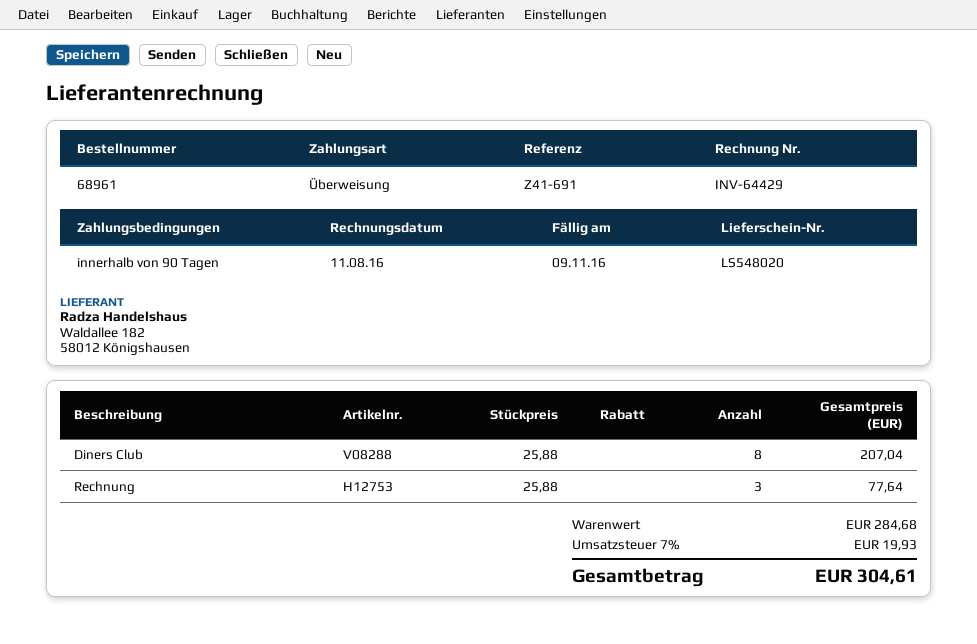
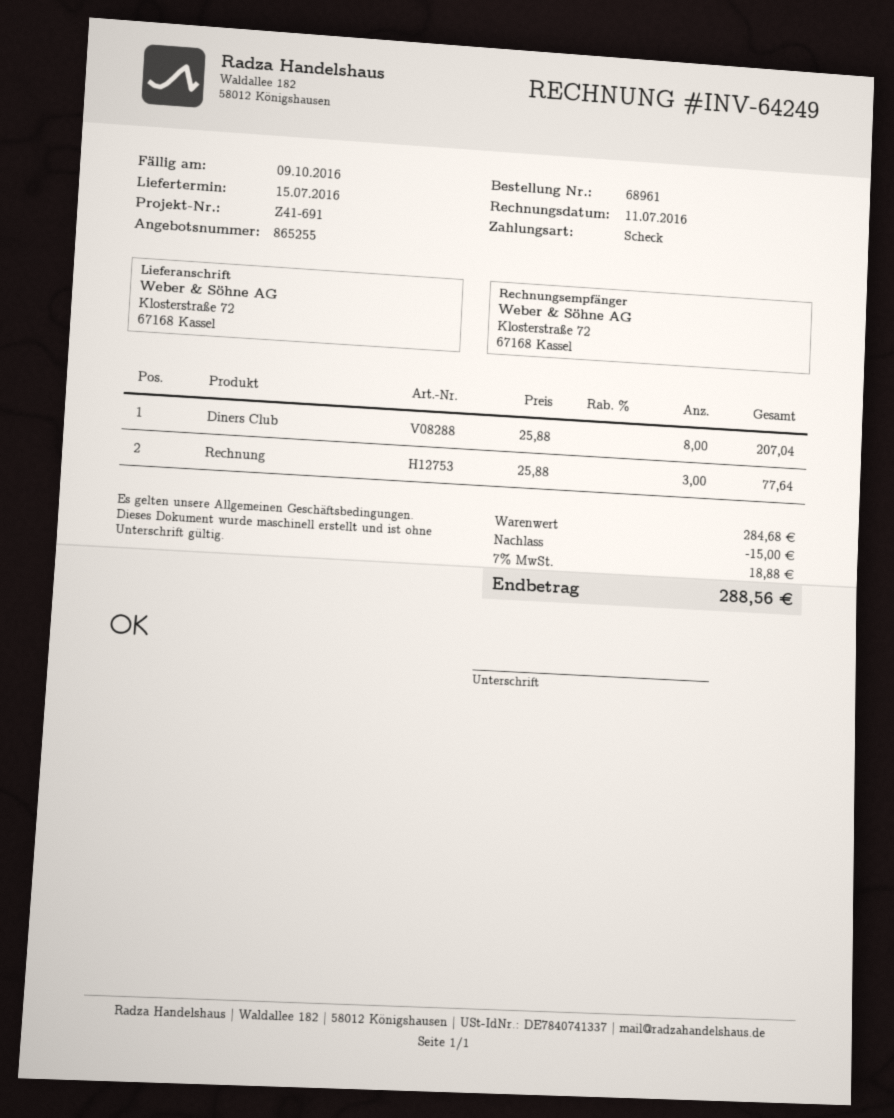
invoice number: INV-64429 -> INV-64249
invoice date: 2016-08-11 -> 2016-07-11
due date: 2016-11-09 -> 2016-10-09
payment method: bank transfer -> cheque
discount: none -> 15.00
tax: 7% = 19.93 -> 7% = 18.88
total: 304.61 -> 288.56

